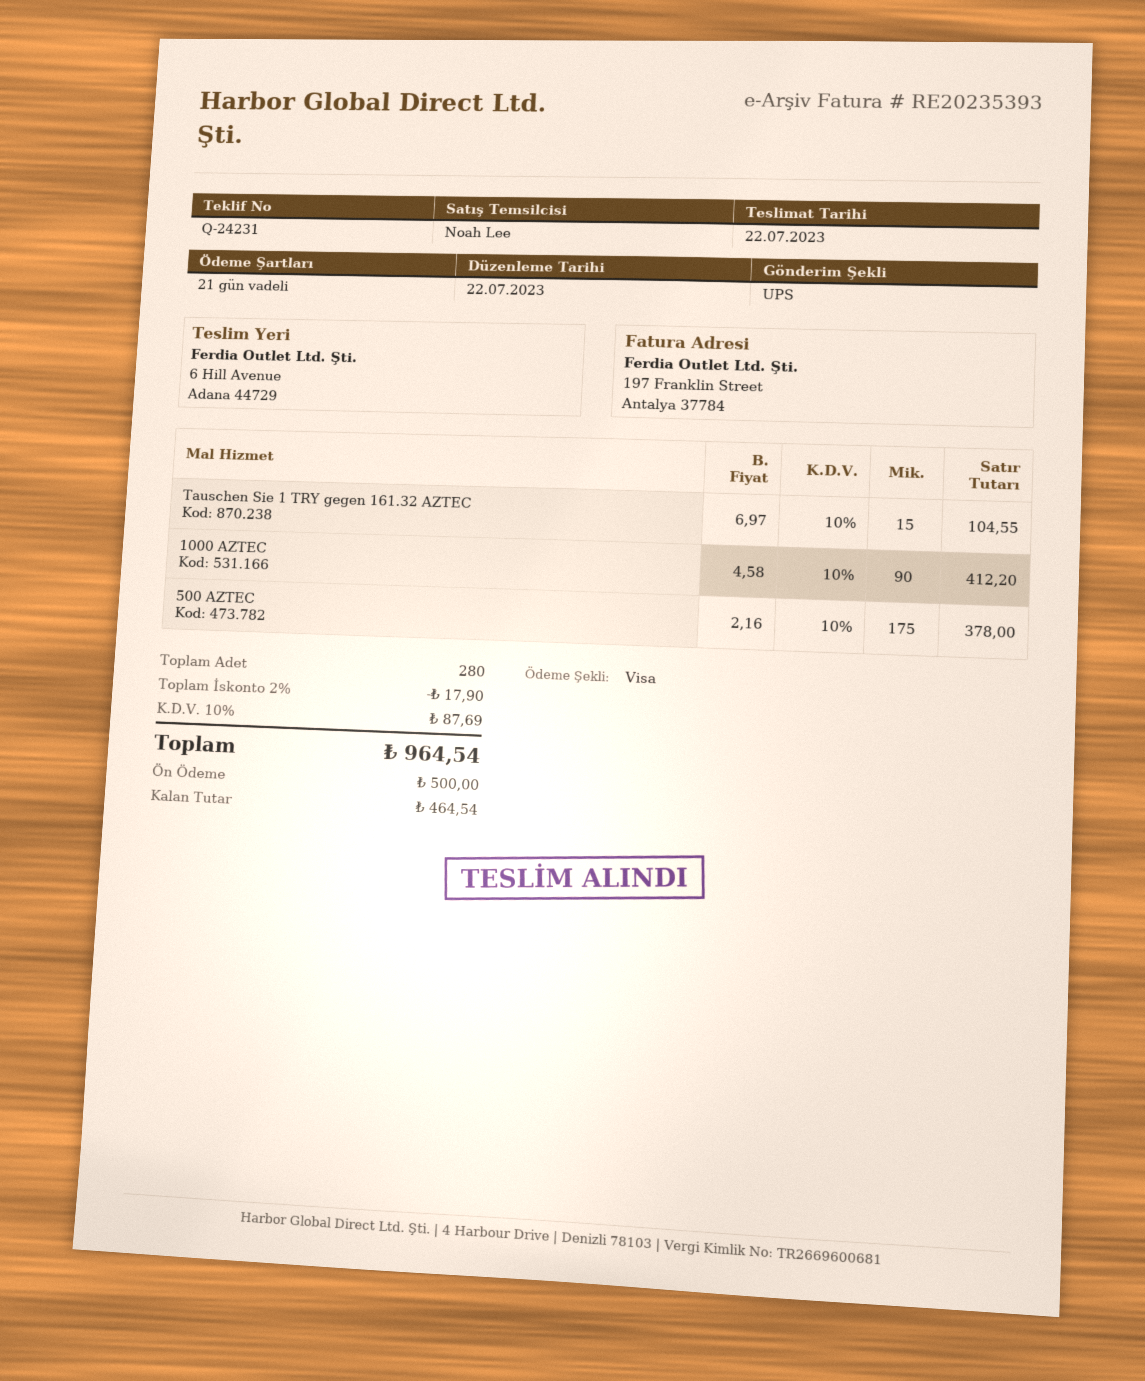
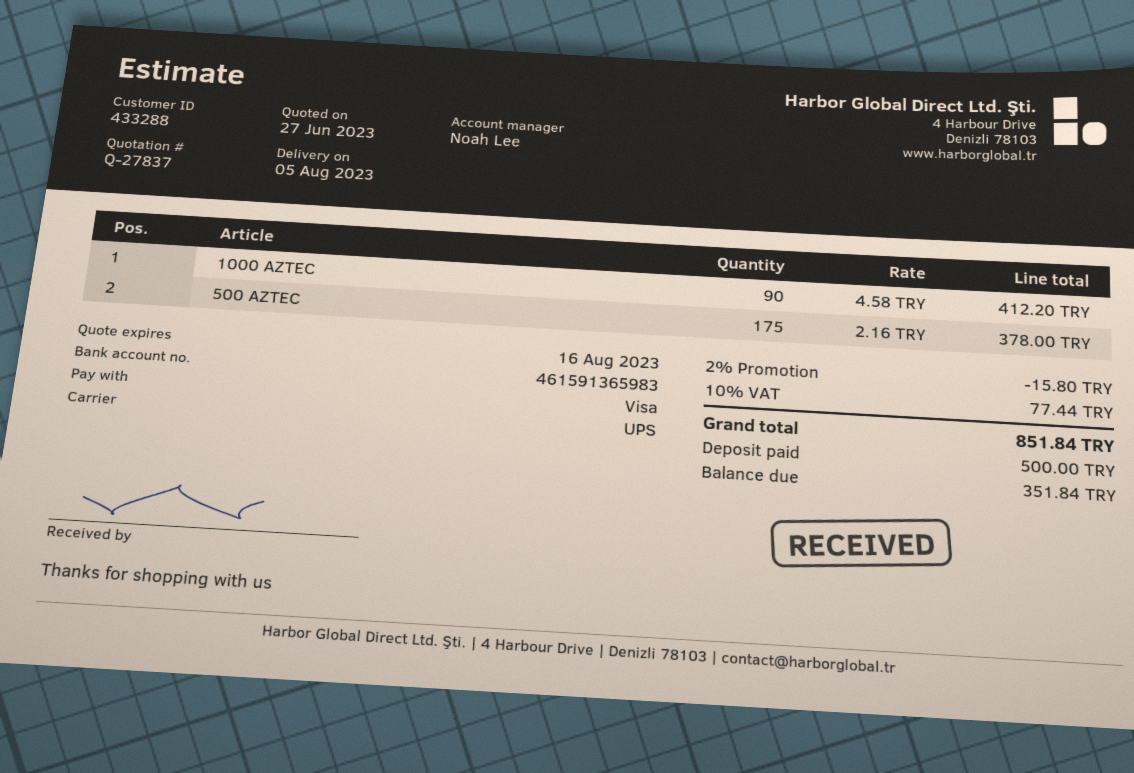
quote number: Q-24231 -> Q-27837
delivery date: 2023-07-22 -> 2023-08-05
Tauschen Sie 1 TRY gegen 161.32 AZTEC: 15 x 6.97 = 104.55 -> none
discount: 2% = 17.90 -> 2% = 15.80
tax: 10% = 87.69 -> 10% = 77.44
total: 964.54 -> 851.84
balance: 464.54 -> 351.84

